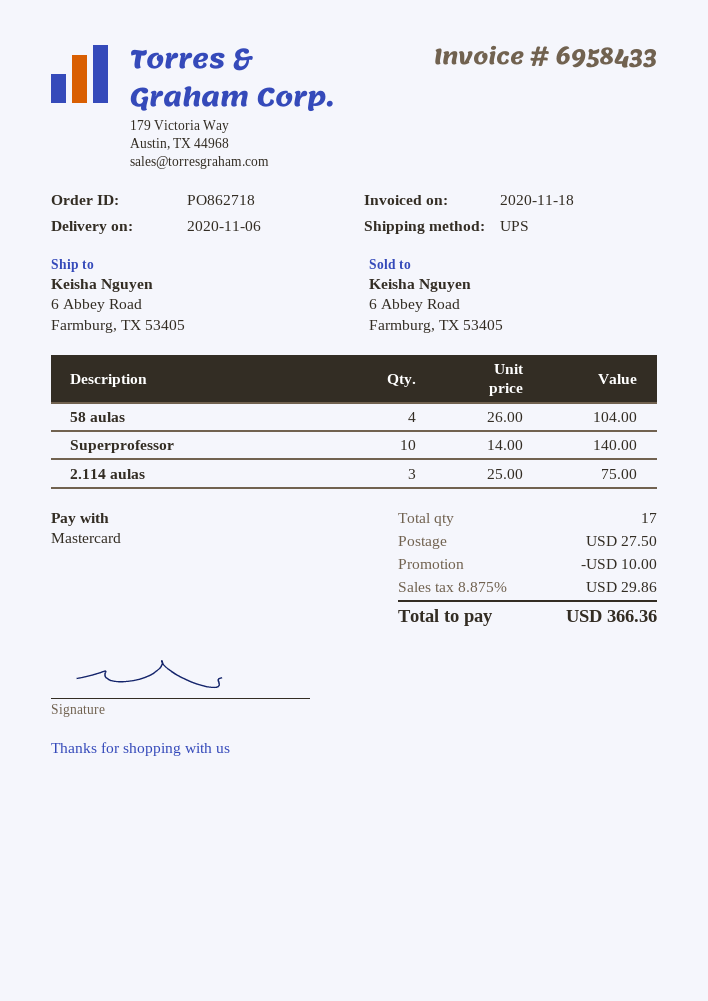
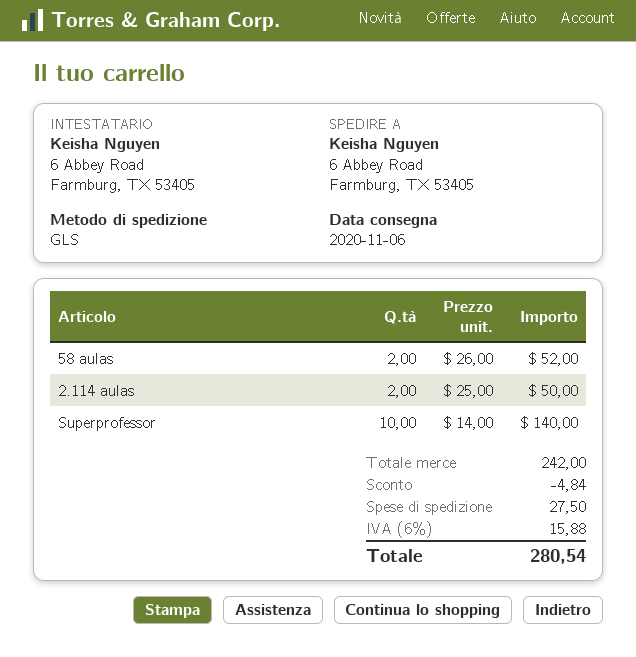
shipping method: UPS -> GLS
58 aulas: 4 x 26.00 = 104.00 -> 2 x 26.00 = 52.00
2.114 aulas: 3 x 25.00 = 75.00 -> 2 x 25.00 = 50.00
discount: 10.00 -> 4.84
tax: 8.875% = 29.86 -> 6% = 15.88
total: 366.36 -> 280.54

